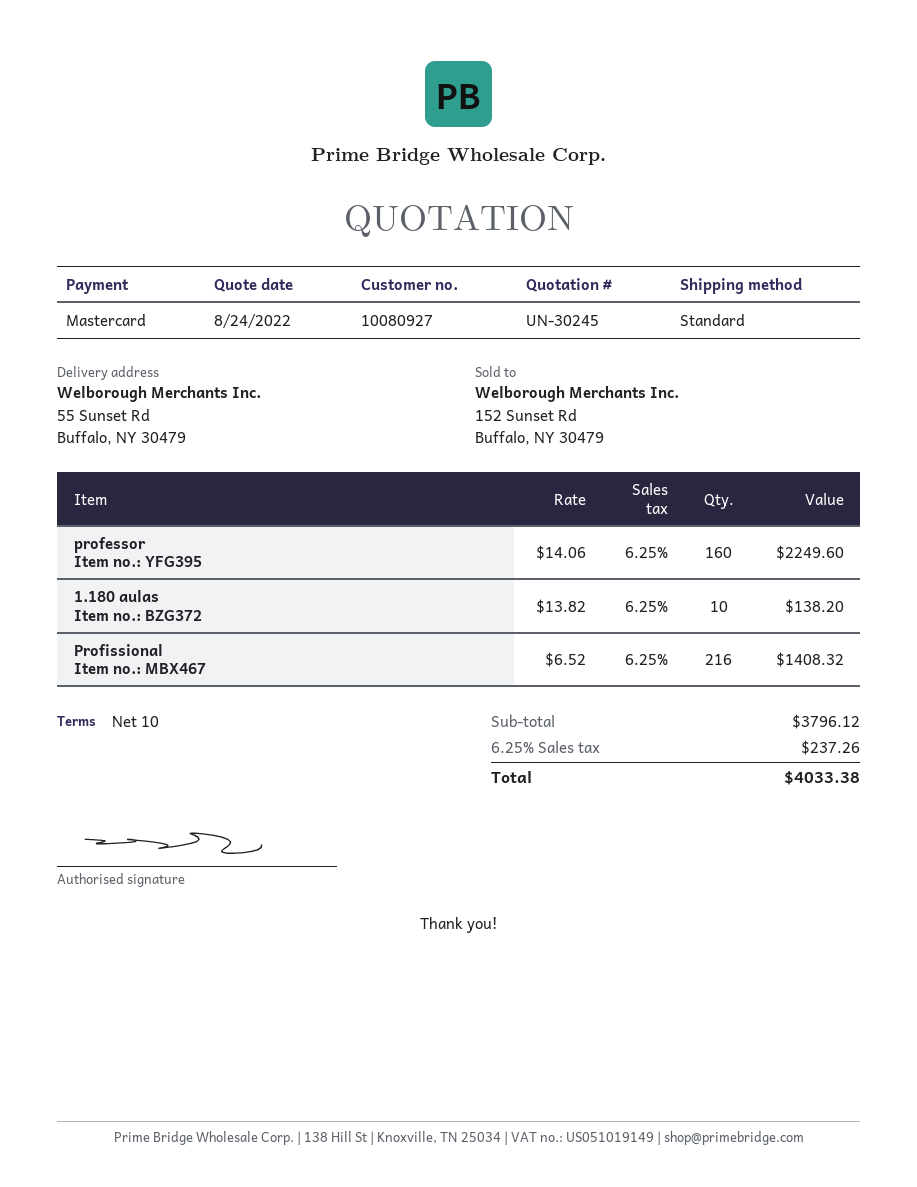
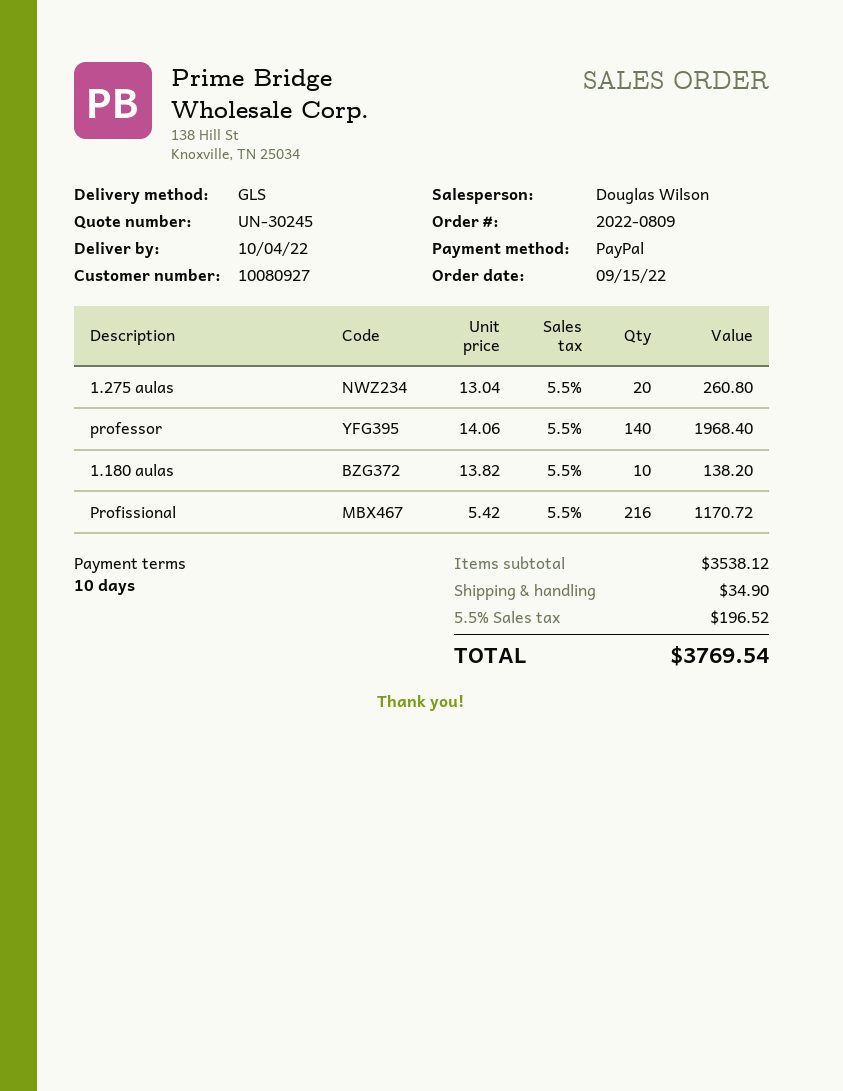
payment method: Mastercard -> PayPal
shipping method: standard -> GLS
professor: 160 x 14.06 = 2249.60 -> 140 x 14.06 = 1968.40
Profissional: 216 x 6.52 = 1408.32 -> 216 x 5.42 = 1170.72
1.275 aulas: none -> 20 x 13.04 = 260.80
subtotal: 3796.12 -> 3538.12
shipping: none -> 34.90
tax: 6.25% = 237.26 -> 5.5% = 196.52
total: 4033.38 -> 3769.54

